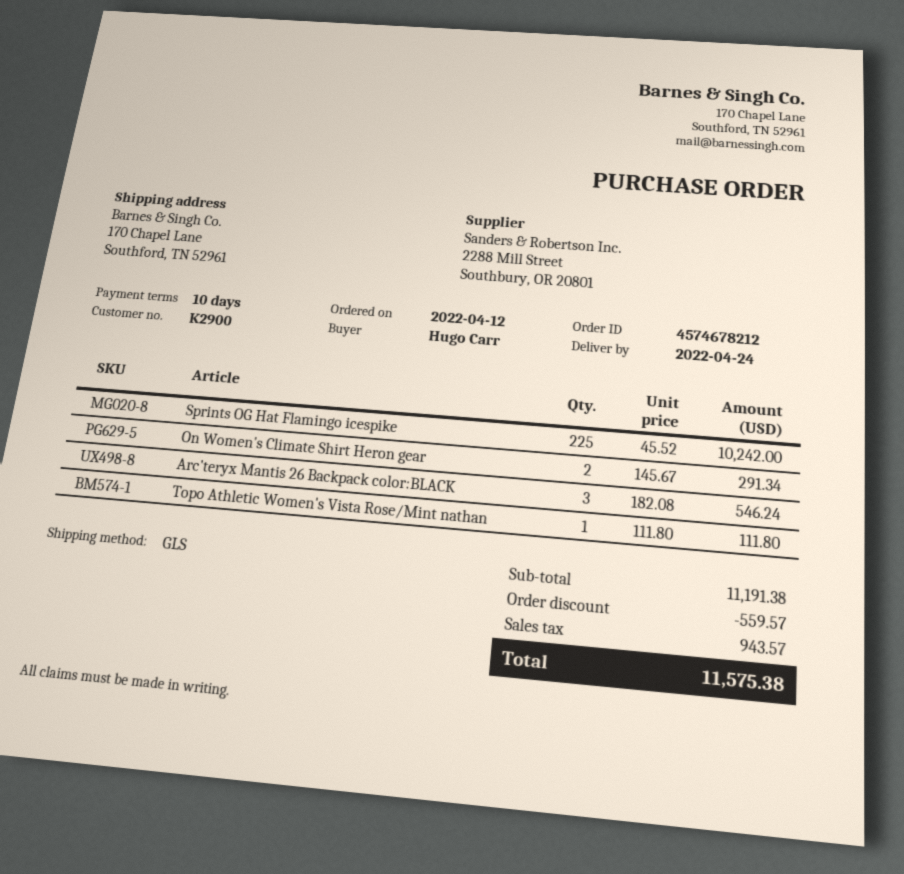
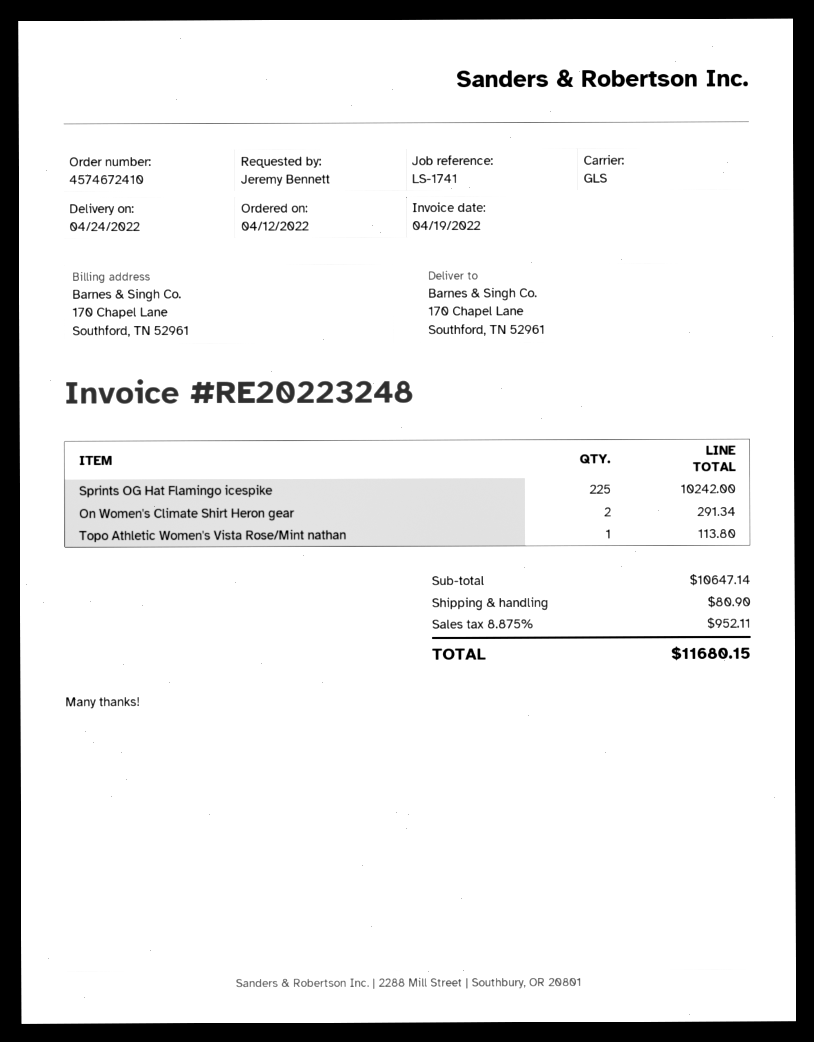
order number: 4574678212 -> 4574672410
ordered by: Hugo Carr -> Jeremy Bennett
Arc'teryx Mantis 26 Backpack color:BLACK: 3 for 546.24 -> none
Topo Athletic Women's Vista Rose/Mint nathan: 1 for 111.80 -> 1 for 113.80
subtotal: 11191.38 -> 10647.14
discount: 559.57 -> none
shipping: none -> 80.90
tax: 943.57 -> 952.11
total: 11575.38 -> 11680.15

